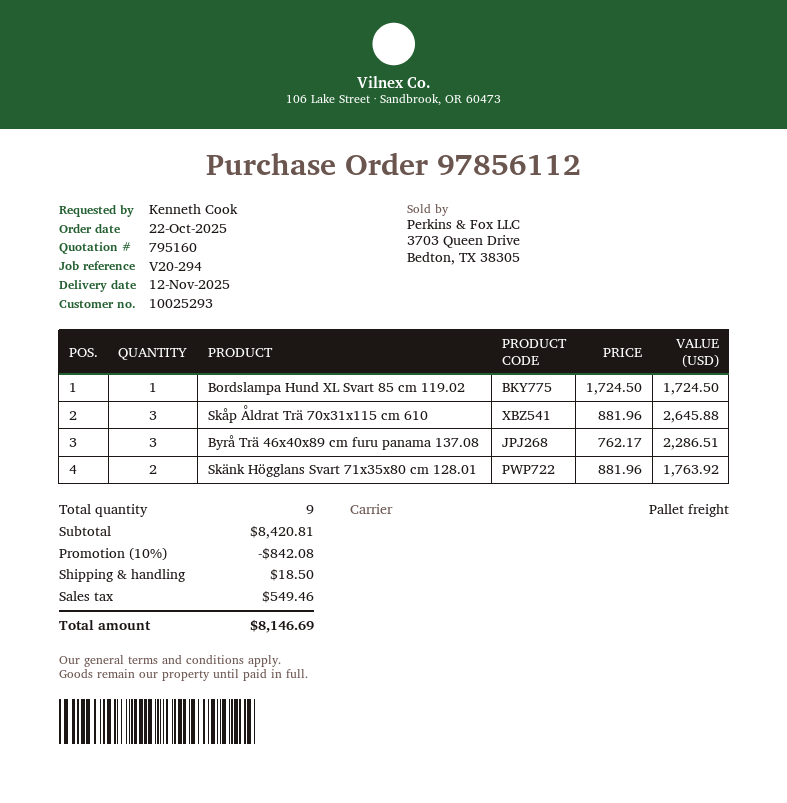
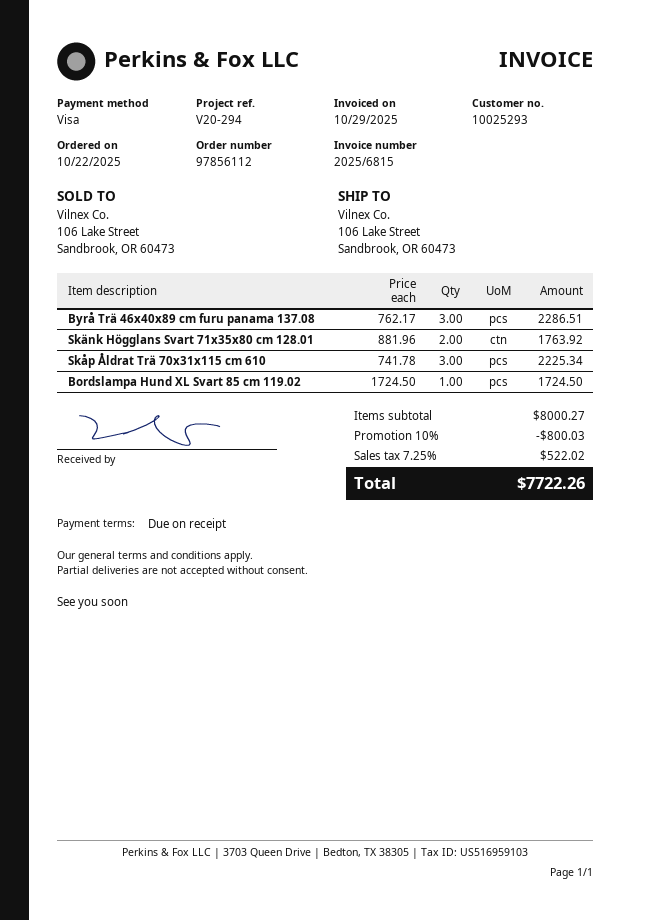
Skåp Åldrat Trä 70x31x115 cm 610: 3 x 881.96 = 2645.88 -> 3 x 741.78 = 2225.34
subtotal: 8420.81 -> 8000.27
discount: 10% = 842.08 -> 10% = 800.03
shipping: 18.50 -> none
tax: 549.46 -> 522.02
total: 8146.69 -> 7722.26

